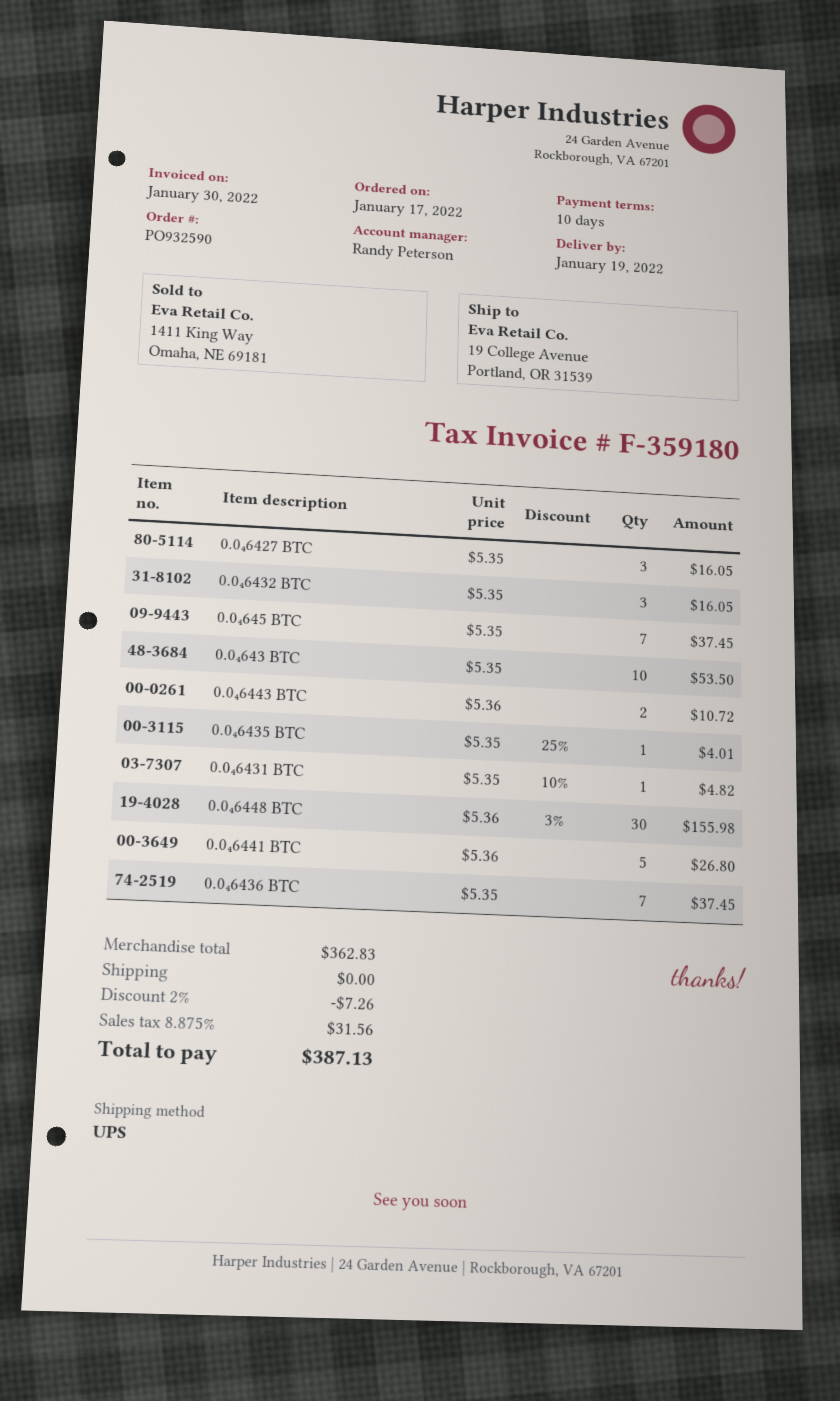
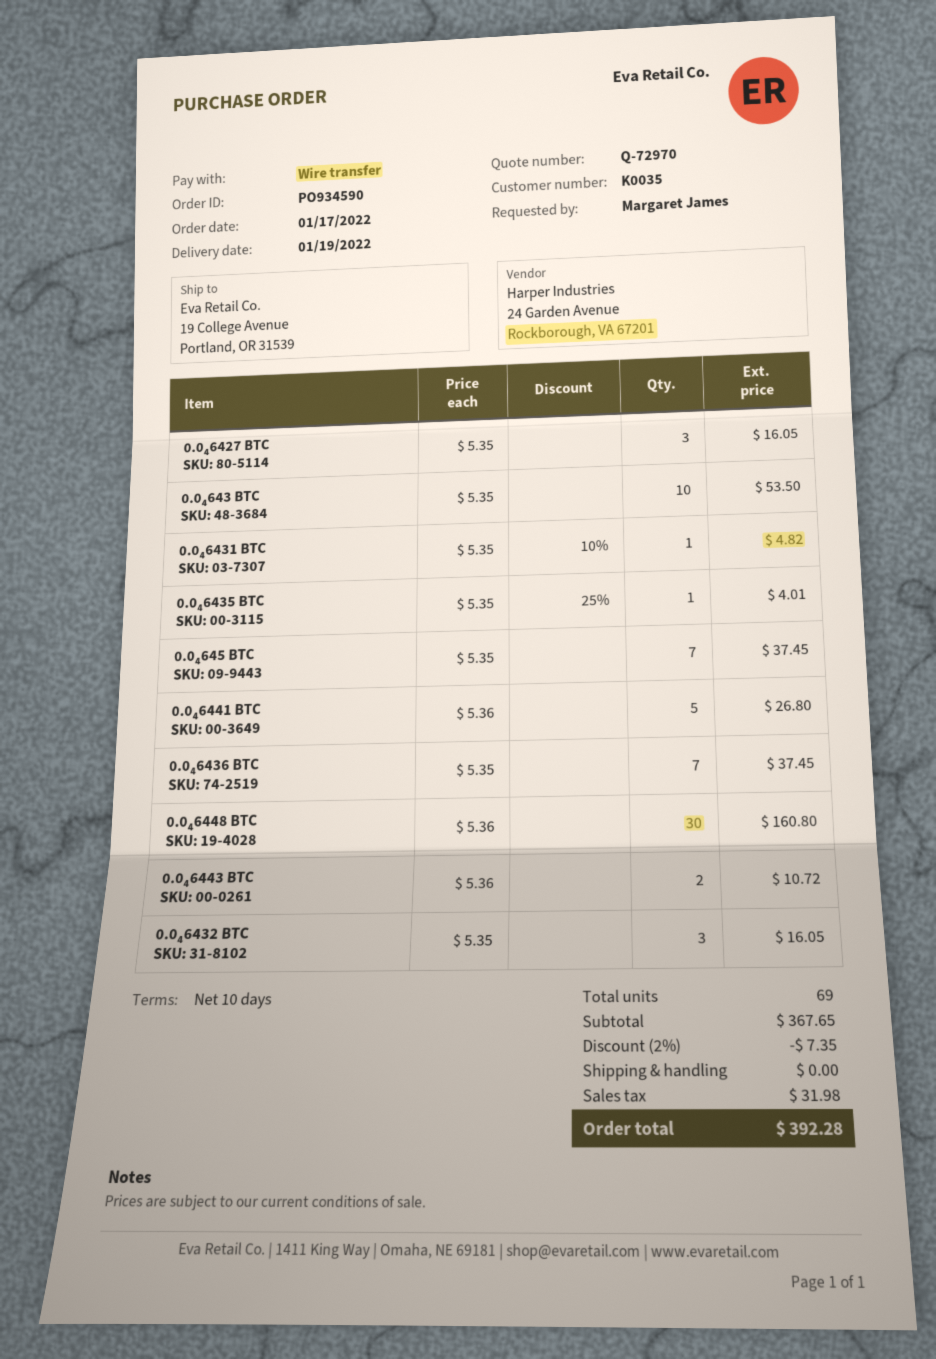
order number: PO932590 -> PO934590
0.0₄6448 BTC: 30 x 5.36 - 3% = 155.98 -> 30 x 5.36 = 160.80
subtotal: 362.83 -> 367.65
discount: 2% = 7.26 -> 2% = 7.35
tax: 31.56 -> 31.98
total: 387.13 -> 392.28

